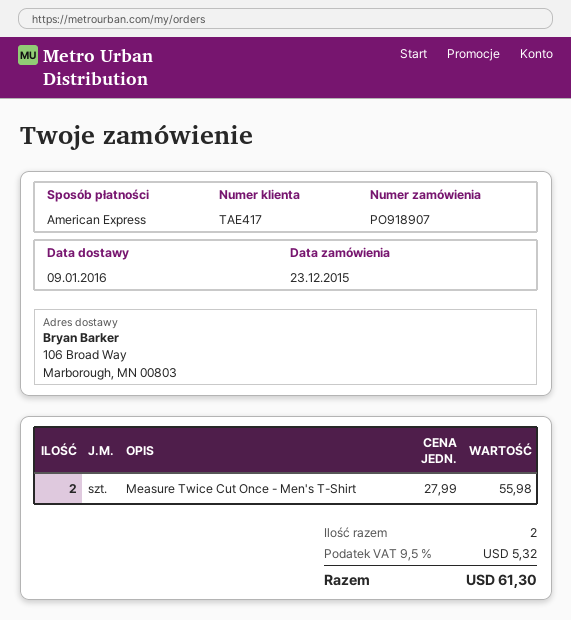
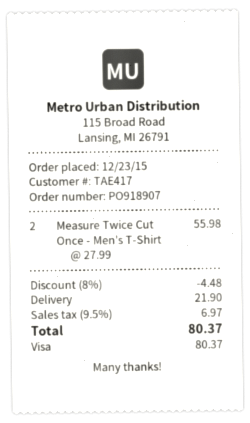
payment method: American Express -> Visa
discount: none -> 8% = 4.48
shipping: none -> 21.90
tax: 9.5% = 5.32 -> 9.5% = 6.97
total: 61.30 -> 80.37

